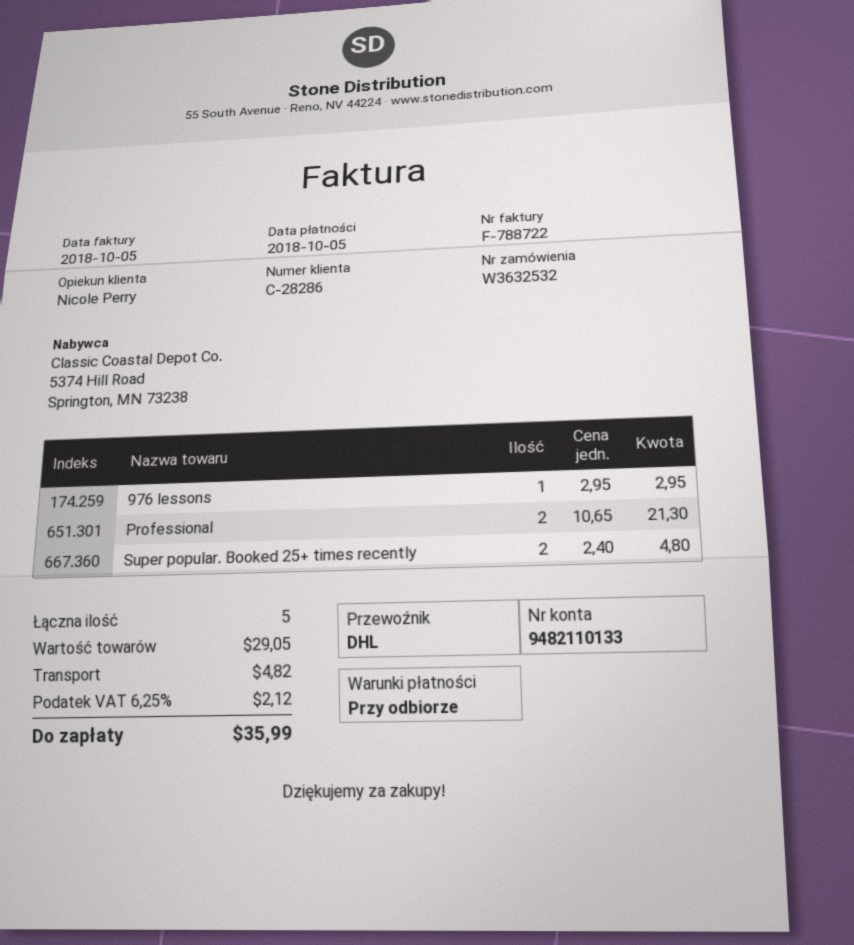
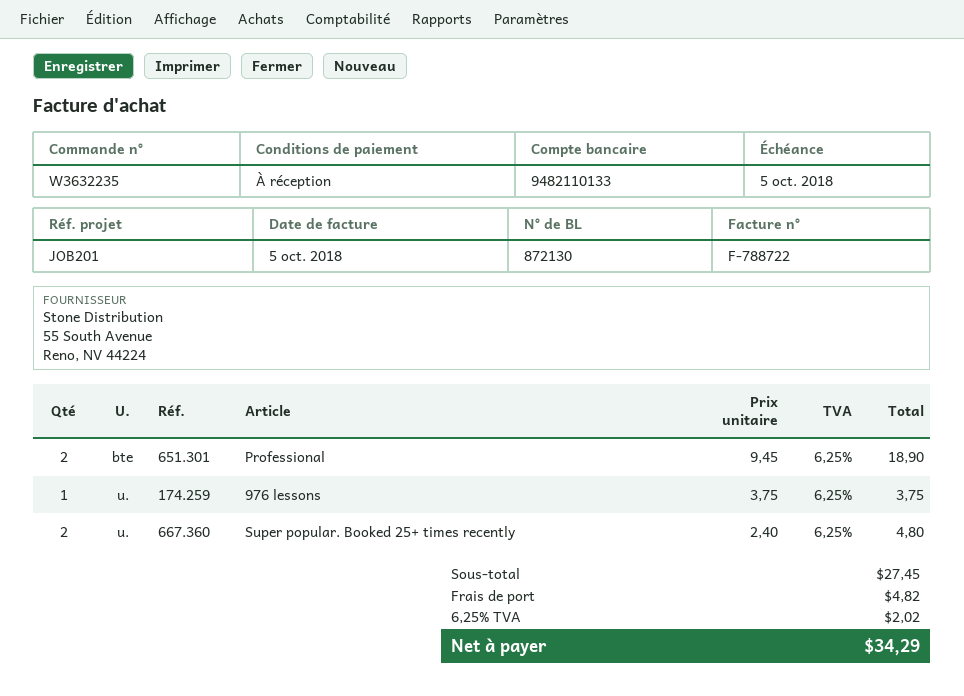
order number: W3632532 -> W3632235
976 lessons: 1 x 2.95 = 2.95 -> 1 x 3.75 = 3.75
Professional: 2 x 10.65 = 21.30 -> 2 x 9.45 = 18.90
subtotal: 29.05 -> 27.45
tax: 6.25% = 2.12 -> 6.25% = 2.02
total: 35.99 -> 34.29

